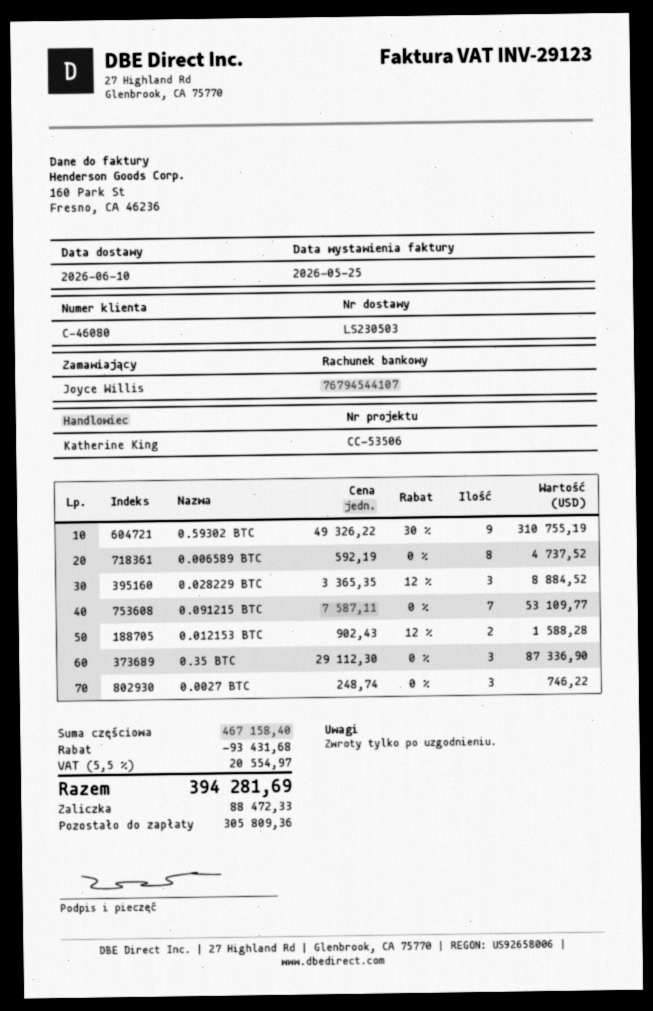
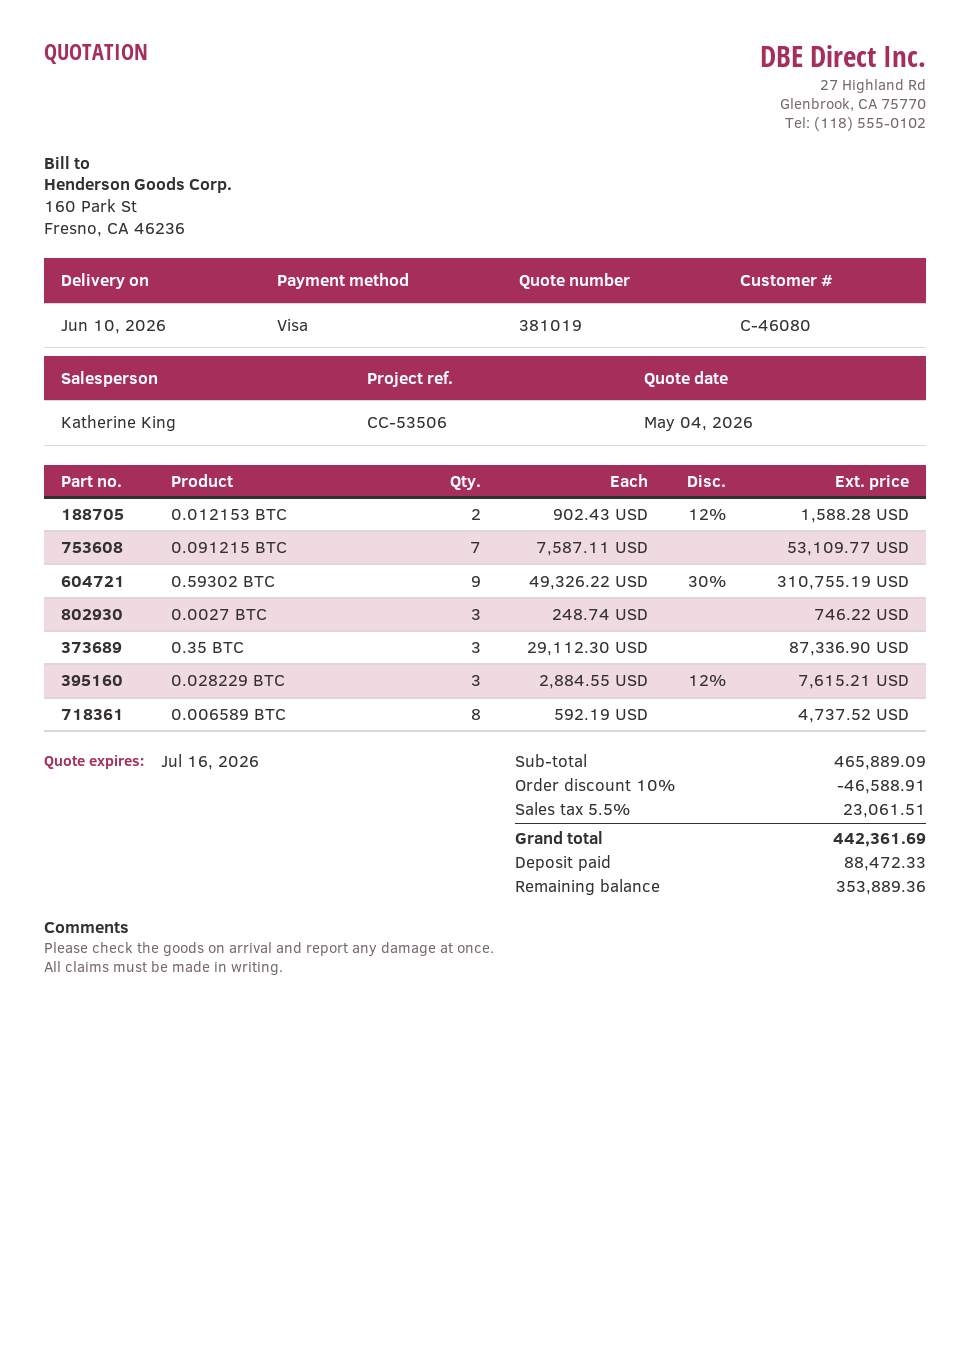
0.028229 BTC: 3 x 3365.35 - 12% = 8884.52 -> 3 x 2884.55 - 12% = 7615.21
subtotal: 467158.40 -> 465889.09
discount: 93431.68 -> 46588.91
tax: 5.5% = 20554.97 -> 5.5% = 23061.51
total: 394281.69 -> 442361.69
balance: 305809.36 -> 353889.36

